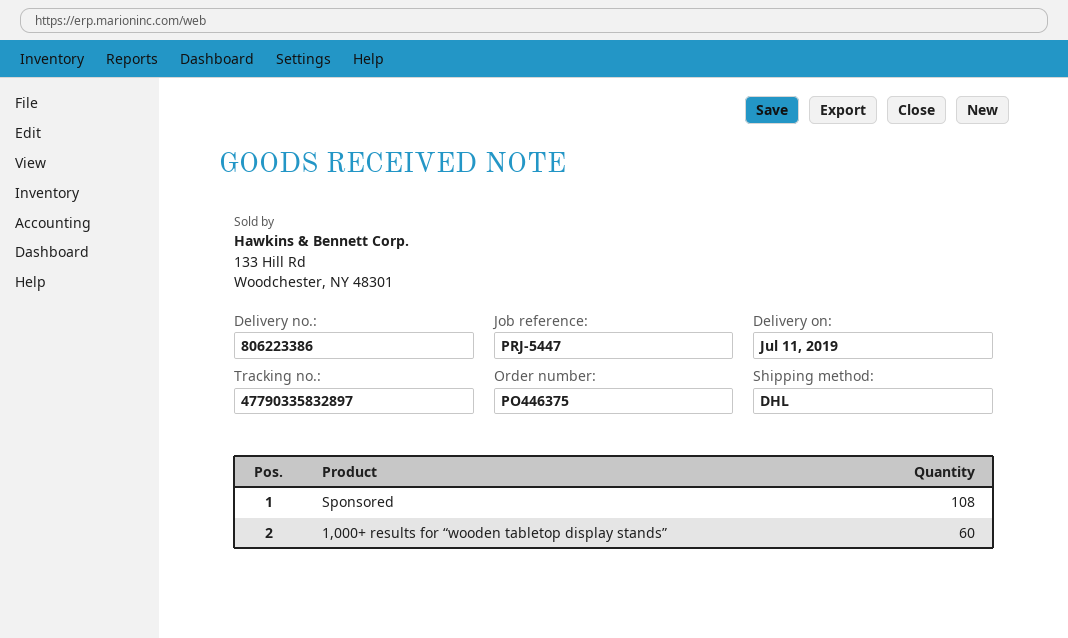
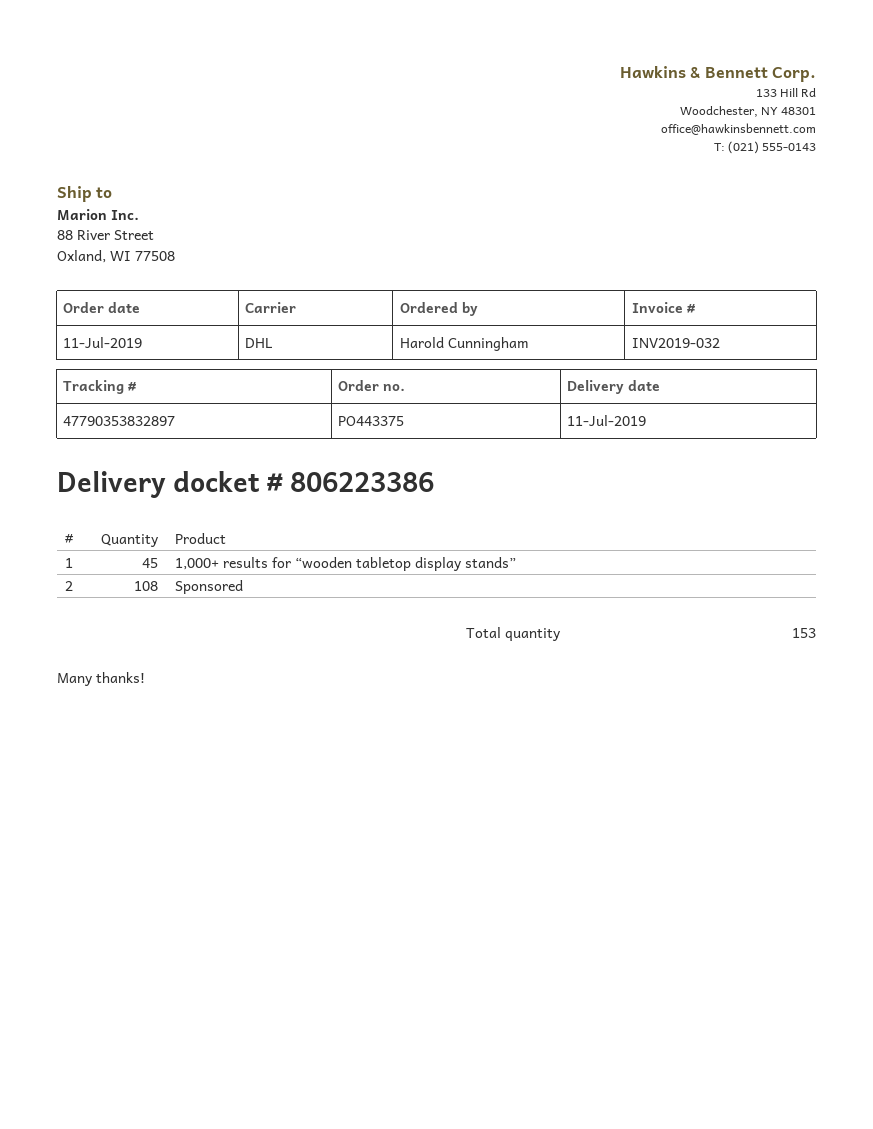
order number: PO446375 -> PO443375
tracking number: 47790335832897 -> 47790353832897
1,000+ results for “wooden tabletop display stands”: 60 -> 45

